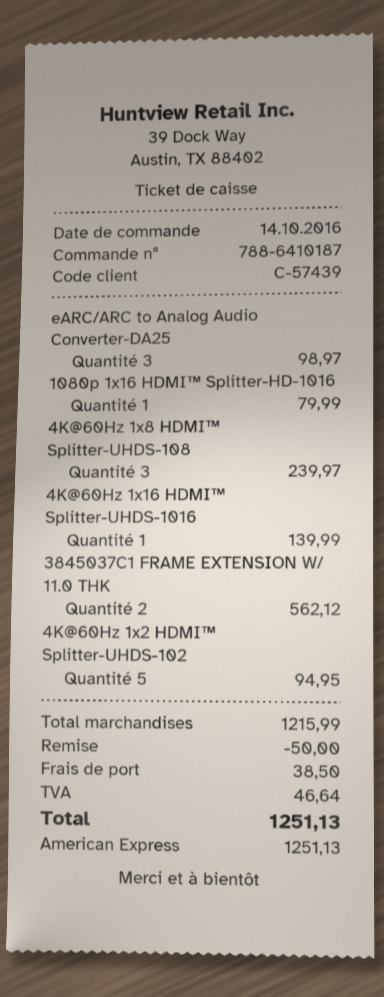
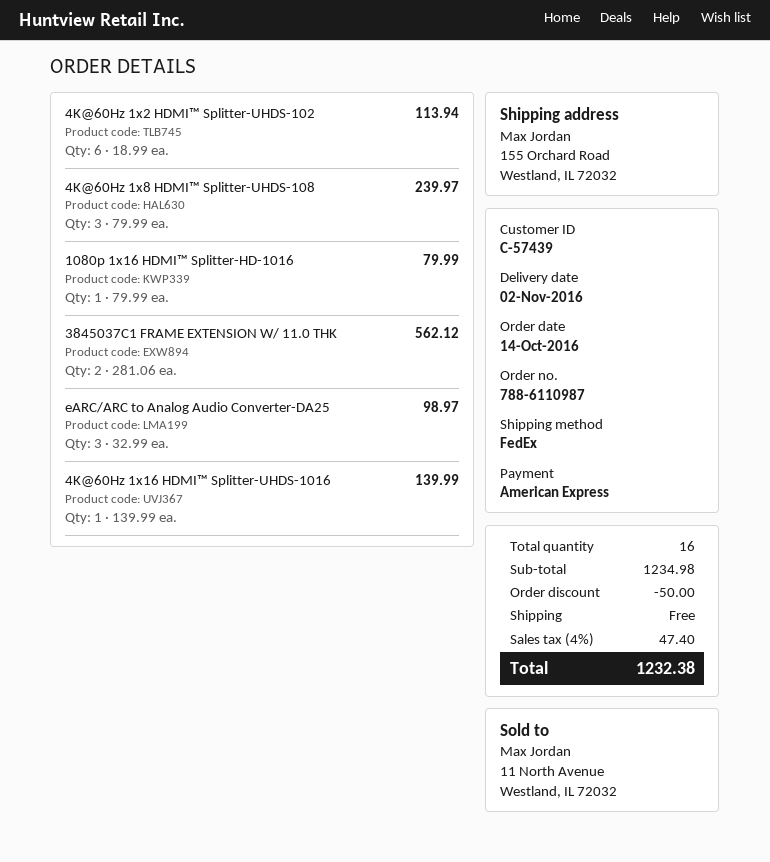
order number: 788-6410187 -> 788-6110987
4K@60Hz 1x2 HDMI™ Splitter-UHDS-102: 5 for 94.95 -> 6 for 113.94
subtotal: 1215.99 -> 1234.98
shipping: 38.50 -> 0.00
tax: 46.64 -> 47.40
total: 1251.13 -> 1232.38

